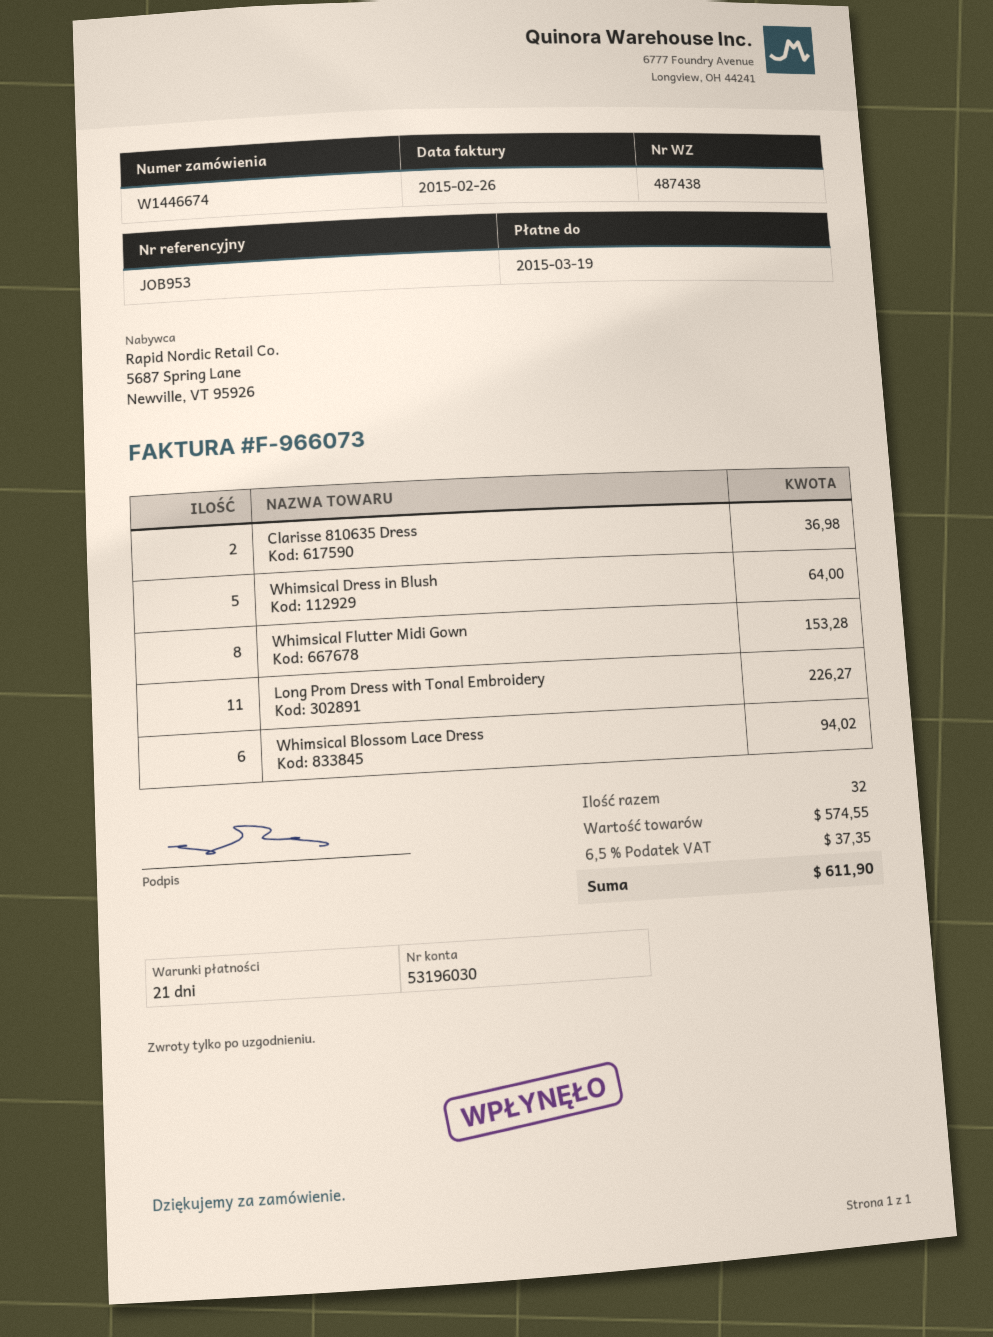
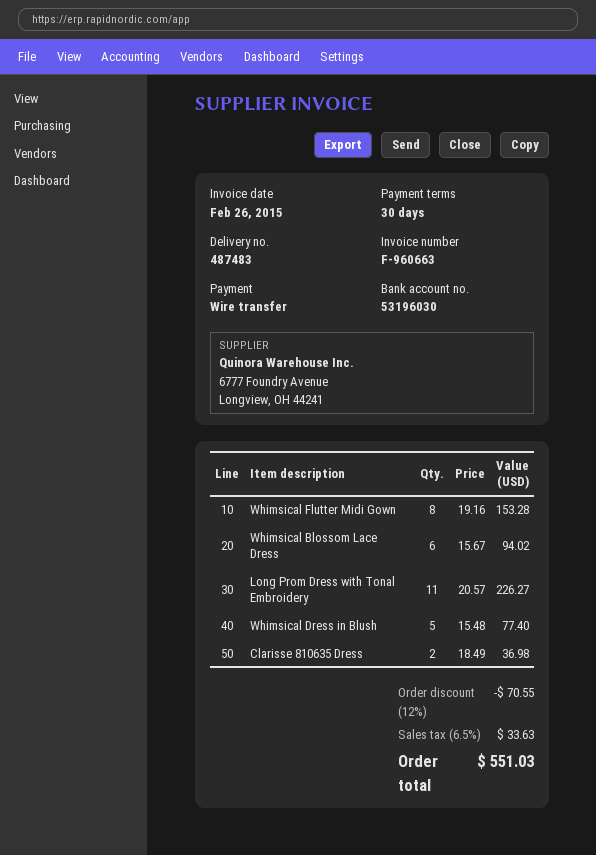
delivery note number: 487438 -> 487483
invoice number: F-966073 -> F-960663
payment terms: 21 days -> 30 days
Whimsical Dress in Blush: 5 for 64.00 -> 5 for 77.40
discount: none -> 12% = 70.55
tax: 6.5% = 37.35 -> 6.5% = 33.63
total: 611.90 -> 551.03

